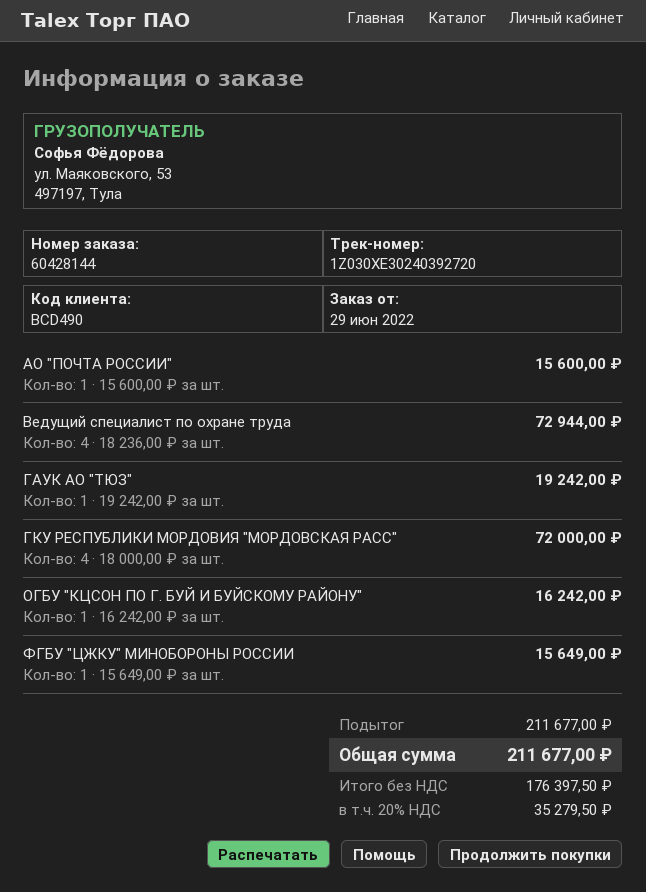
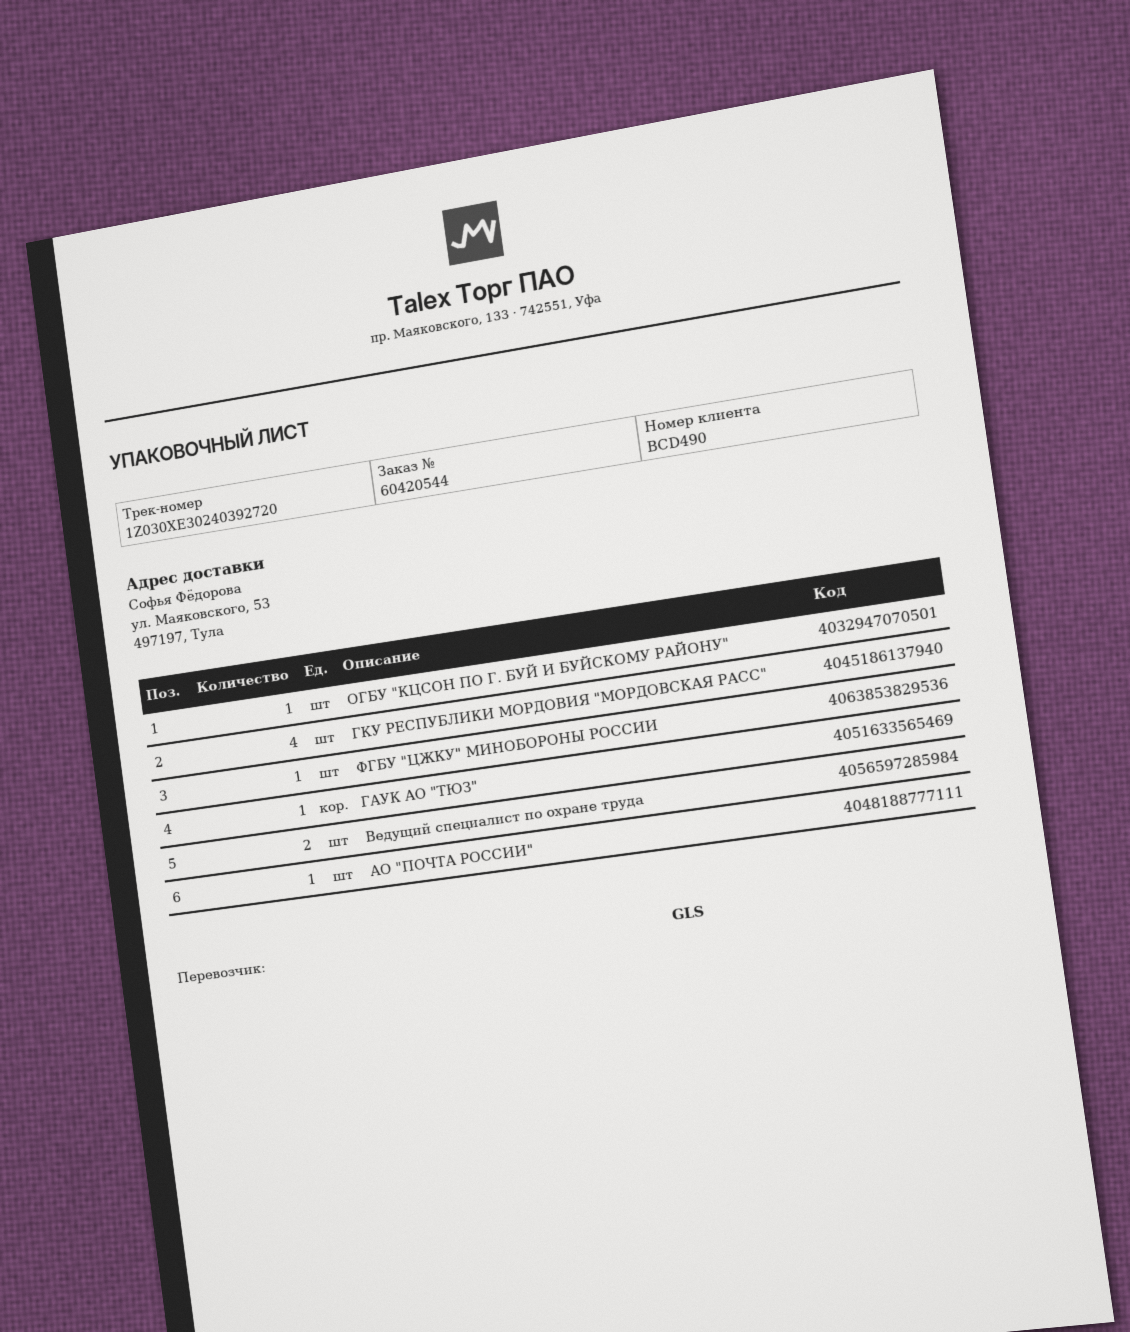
order number: 60428144 -> 60420544
Ведущий специалист по охране труда: 4 -> 2

